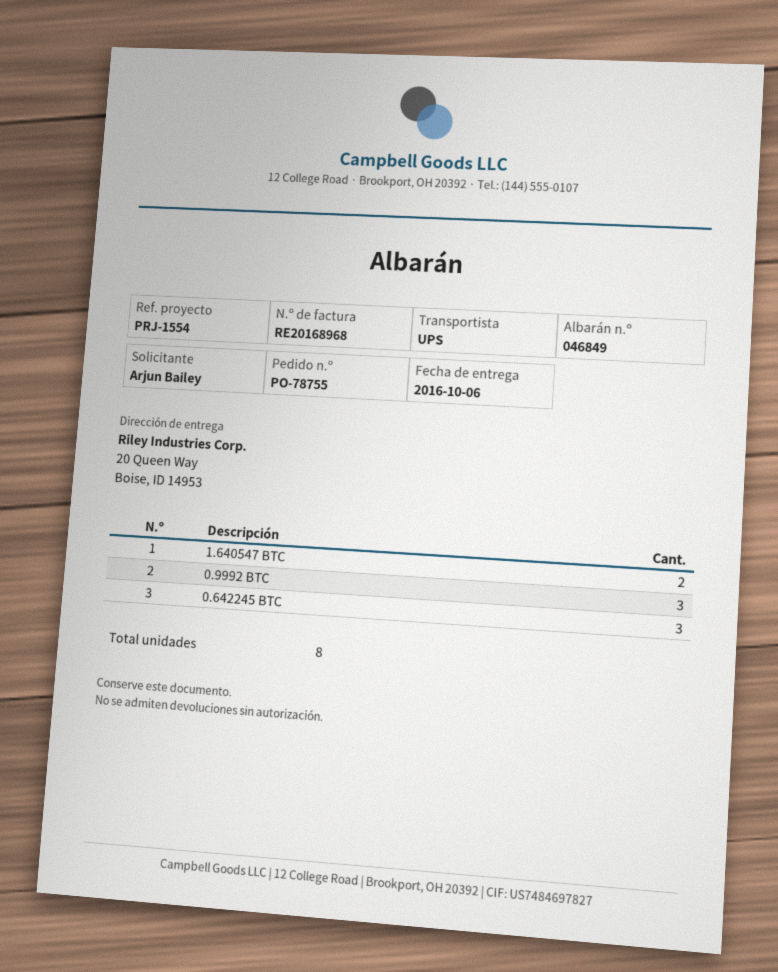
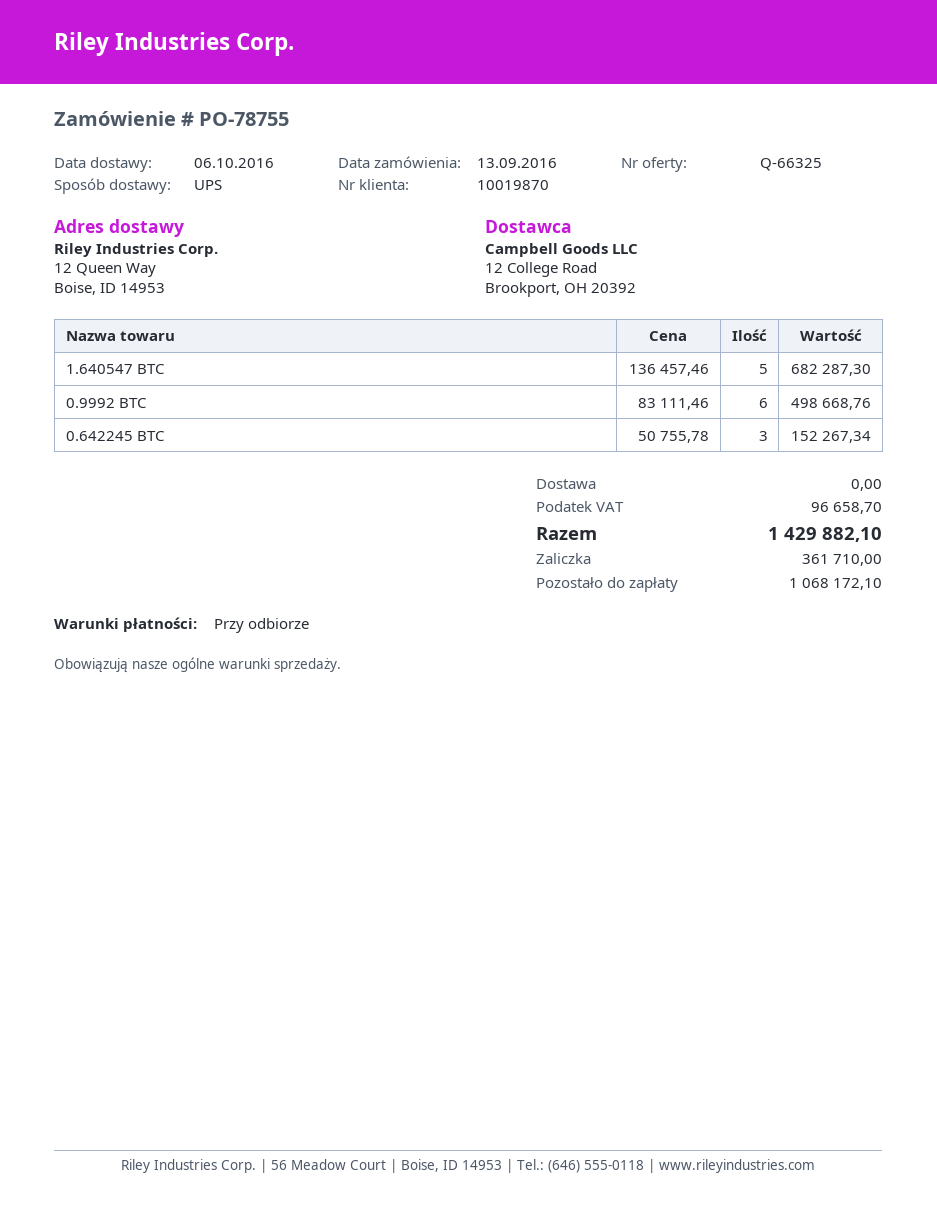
ship to: 20 Queen Way, Boise, ID 14953 -> 12 Queen Way, Boise, ID 14953
1.640547 BTC: 2 -> 5
0.9992 BTC: 3 -> 6

